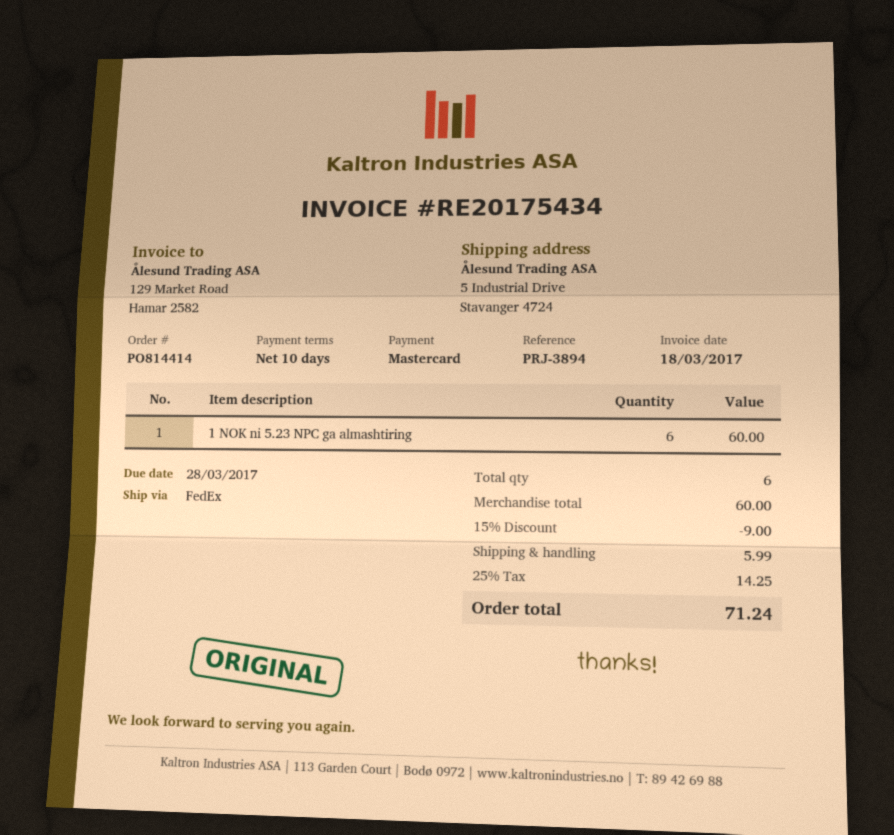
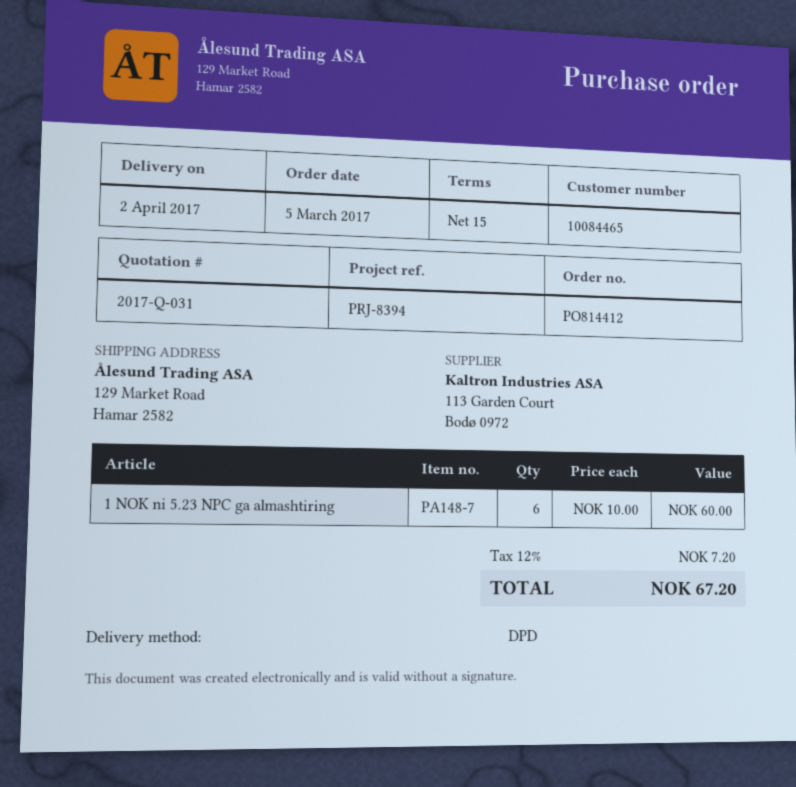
order number: PO814414 -> PO814412
payment terms: 10 days -> 15 days
reference: PRJ-3894 -> PRJ-8394
shipping method: FedEx -> DPD
ship to: 5 Industrial Drive, Stavanger 4724 -> 129 Market Road, Hamar 2582
discount: 15% = 9.00 -> none
shipping: 5.99 -> none
tax: 25% = 14.25 -> 12% = 7.20
total: 71.24 -> 67.20

